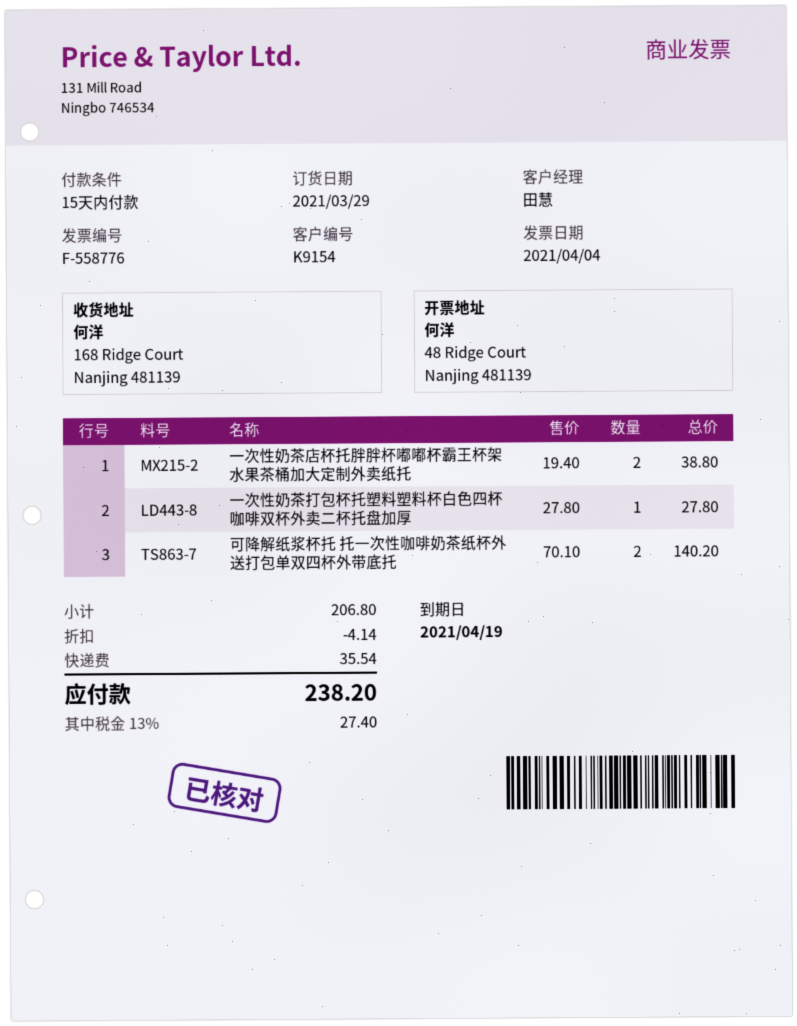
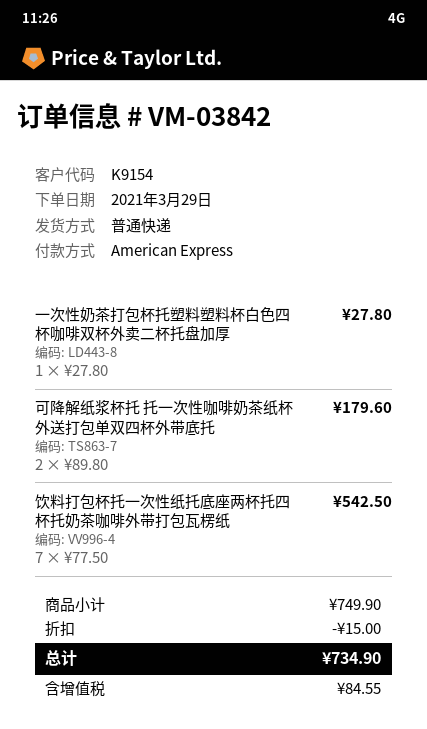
一次性奶茶店杯托胖胖杯嘟嘟杯霸王杯架水果茶桶加大定制外卖纸托: 2 x 19.40 = 38.80 -> none
可降解纸浆杯托 托一次性咖啡奶茶纸杯外送打包单双四杯外带底托: 2 x 70.10 = 140.20 -> 2 x 89.80 = 179.60
饮料打包杯托一次性纸托底座两杯托四杯托奶茶咖啡外带打包瓦楞纸: none -> 7 x 77.50 = 542.50
subtotal: 206.80 -> 749.90
discount: 4.14 -> 15.00
shipping: 35.54 -> none
tax: 27.40 -> 84.55
total: 238.20 -> 734.90

